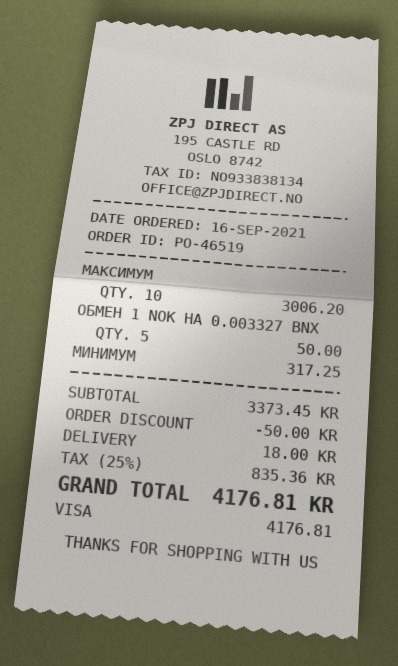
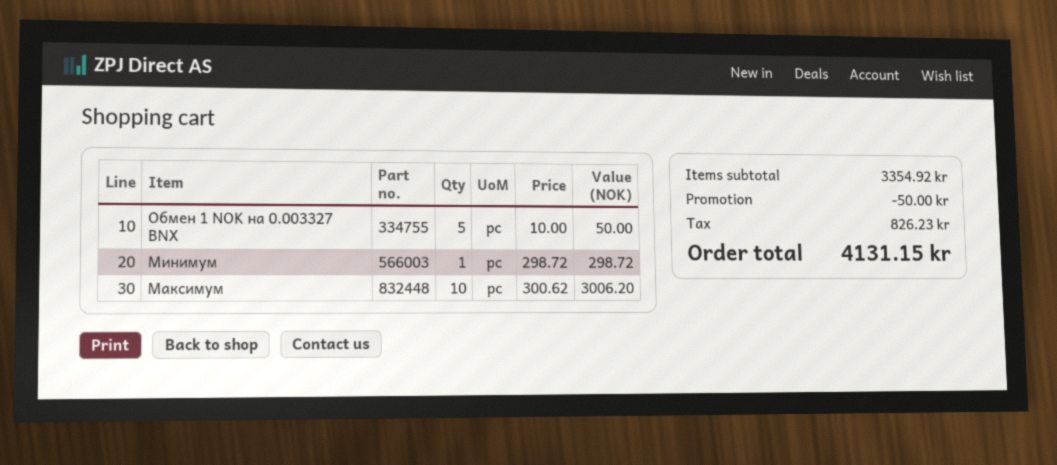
МИНИМУМ: 1 for 317.25 -> 1 for 298.72
subtotal: 3373.45 -> 3354.92
shipping: 18.00 -> none
tax: 835.36 -> 826.23
total: 4176.81 -> 4131.15

